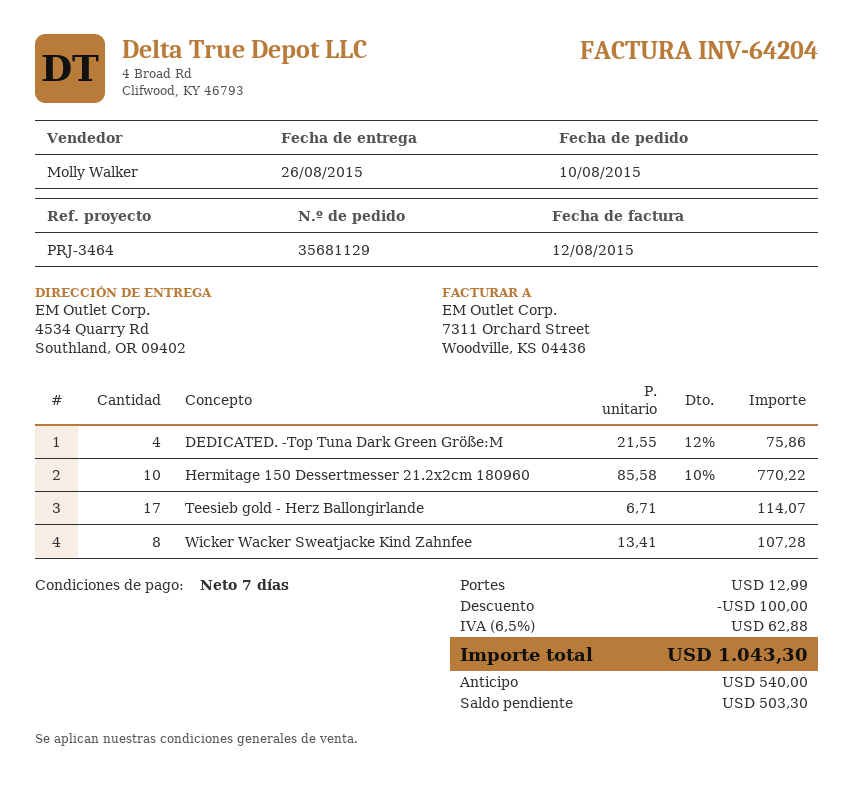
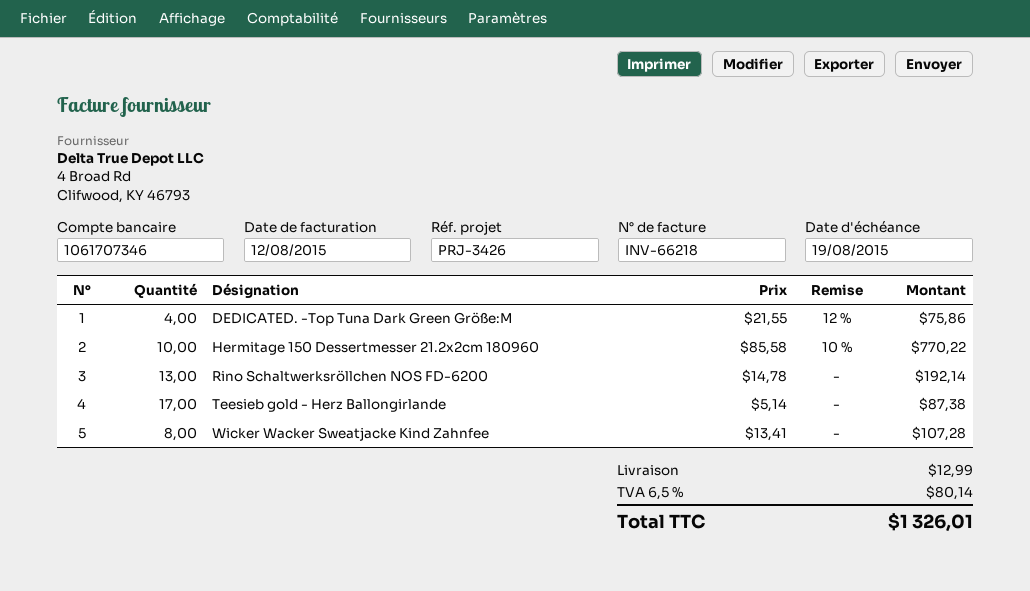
invoice number: INV-64204 -> INV-66218
reference: PRJ-3464 -> PRJ-3426
Teesieb gold - Herz Ballongirlande: 17 x 6.71 = 114.07 -> 17 x 5.14 = 87.38
Rino Schaltwerksröllchen NOS FD-6200: none -> 13 x 14.78 = 192.14
discount: 100.00 -> none
tax: 6.5% = 62.88 -> 6.5% = 80.14
total: 1043.30 -> 1326.01

